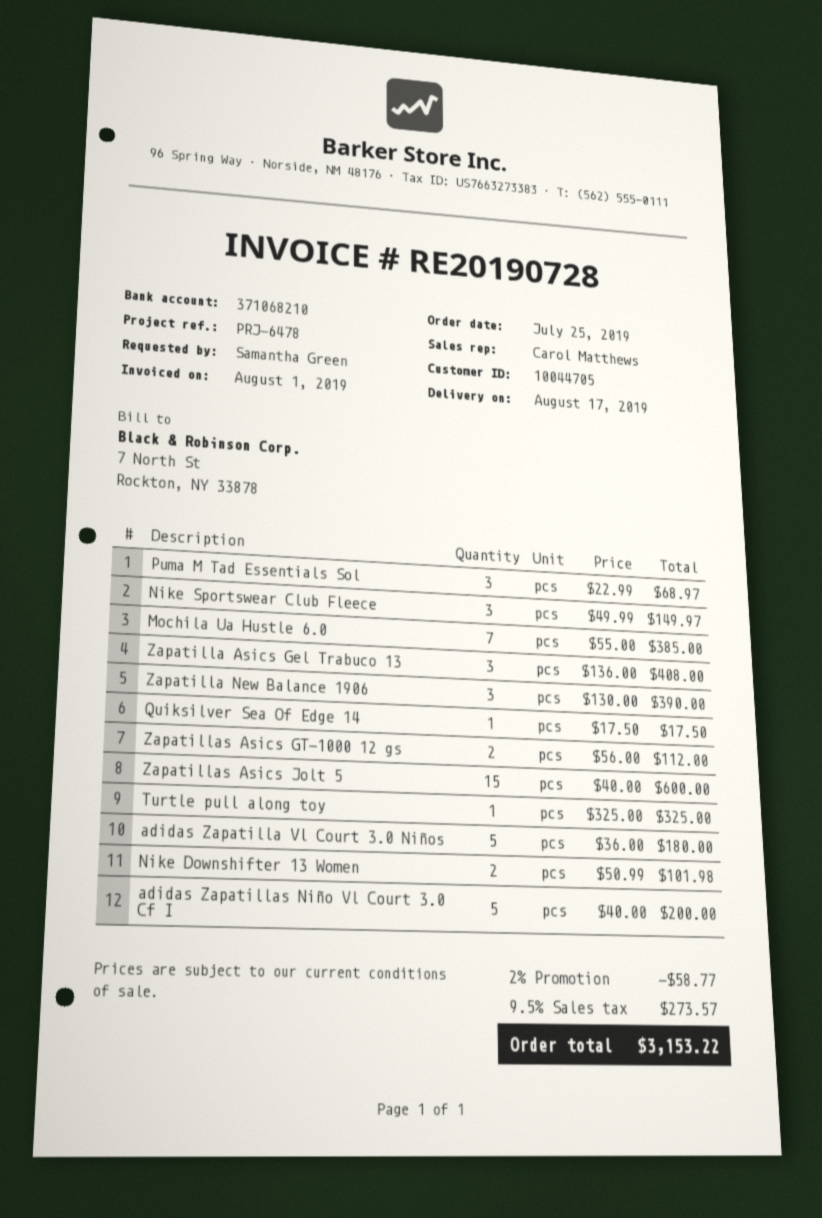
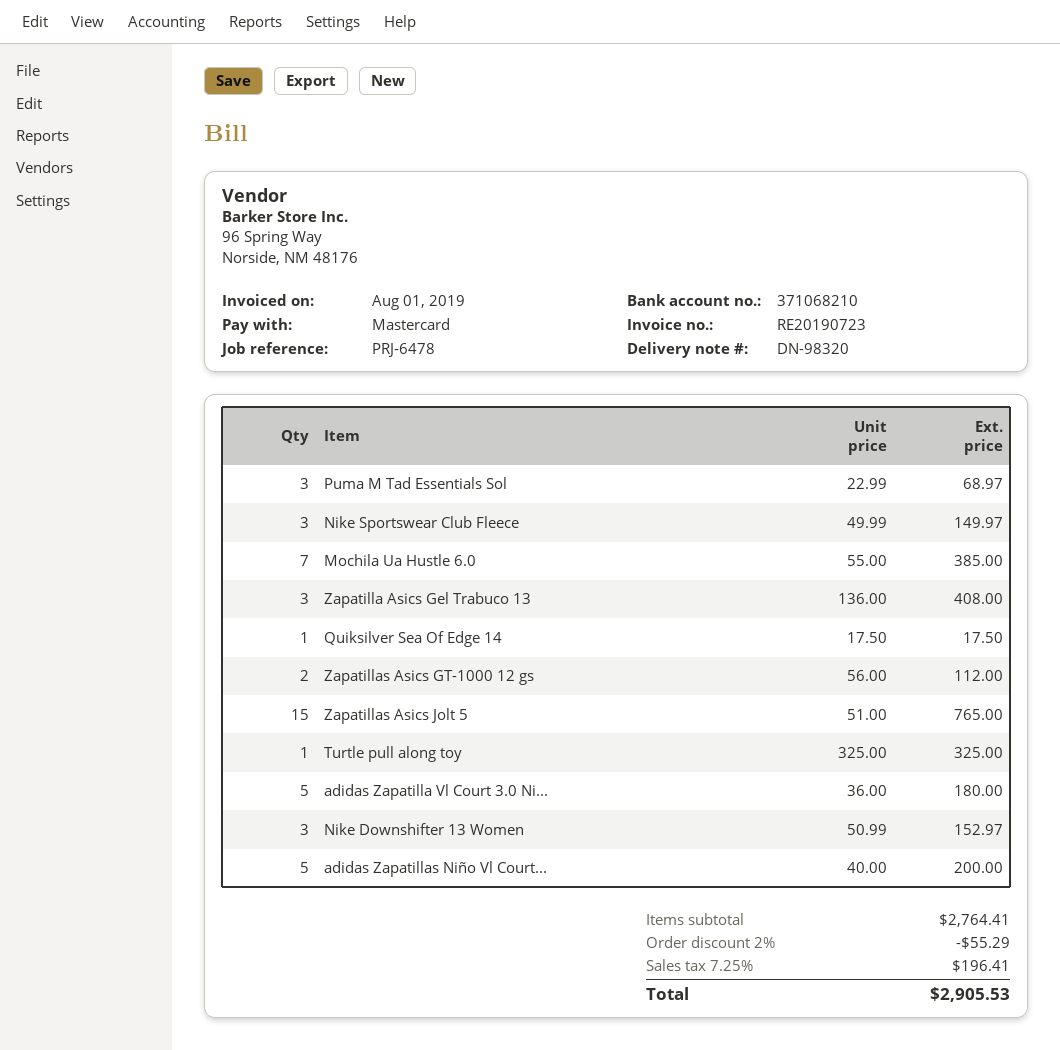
invoice number: RE20190728 -> RE20190723
Zapatilla New Balance 1906: 3 x 130.00 = 390.00 -> none
Zapatillas Asics Jolt 5: 15 x 40.00 = 600.00 -> 15 x 51.00 = 765.00
Nike Downshifter 13 Women: 2 x 50.99 = 101.98 -> 3 x 50.99 = 152.97
discount: 2% = 58.77 -> 2% = 55.29
tax: 9.5% = 273.57 -> 7.25% = 196.41
total: 3153.22 -> 2905.53

